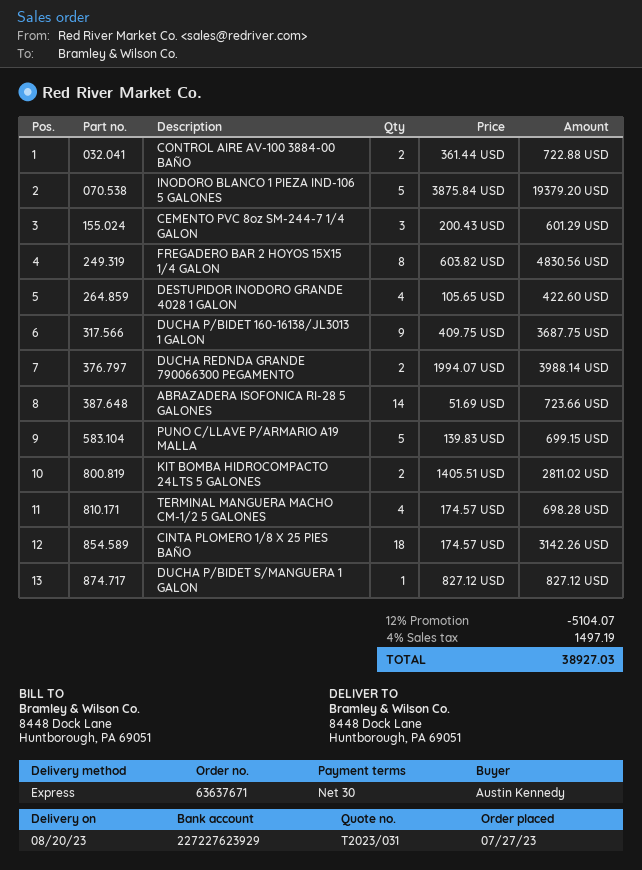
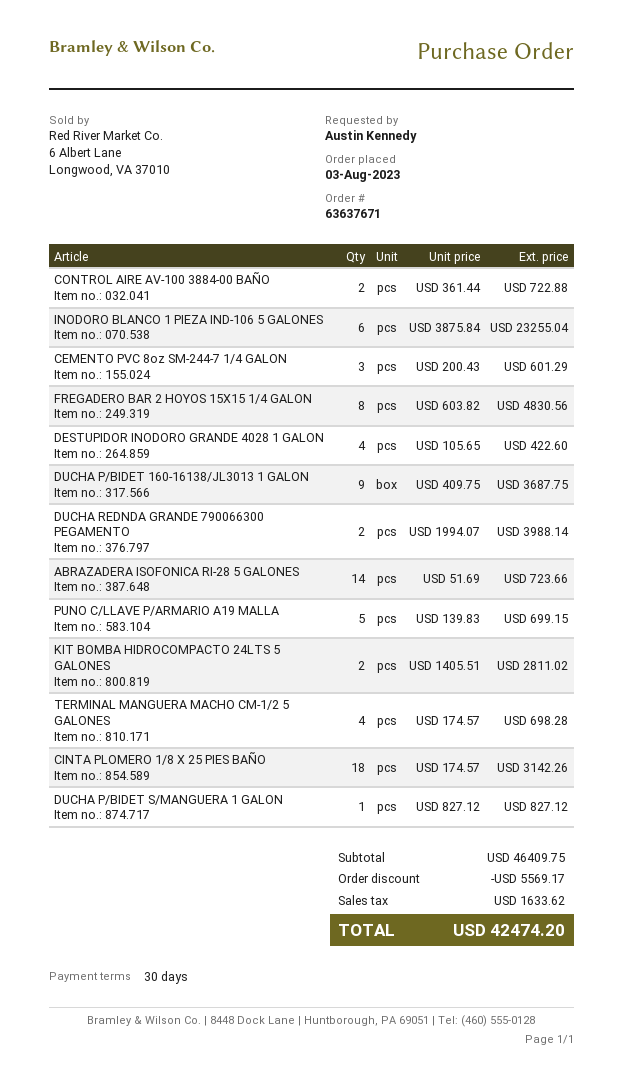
order date: 2023-07-27 -> 2023-08-03
INODORO BLANCO 1 PIEZA IND-106 5 GALONES: 5 x 3875.84 = 19379.20 -> 6 x 3875.84 = 23255.04
discount: 5104.07 -> 5569.17
tax: 1497.19 -> 1633.62
total: 38927.03 -> 42474.20

